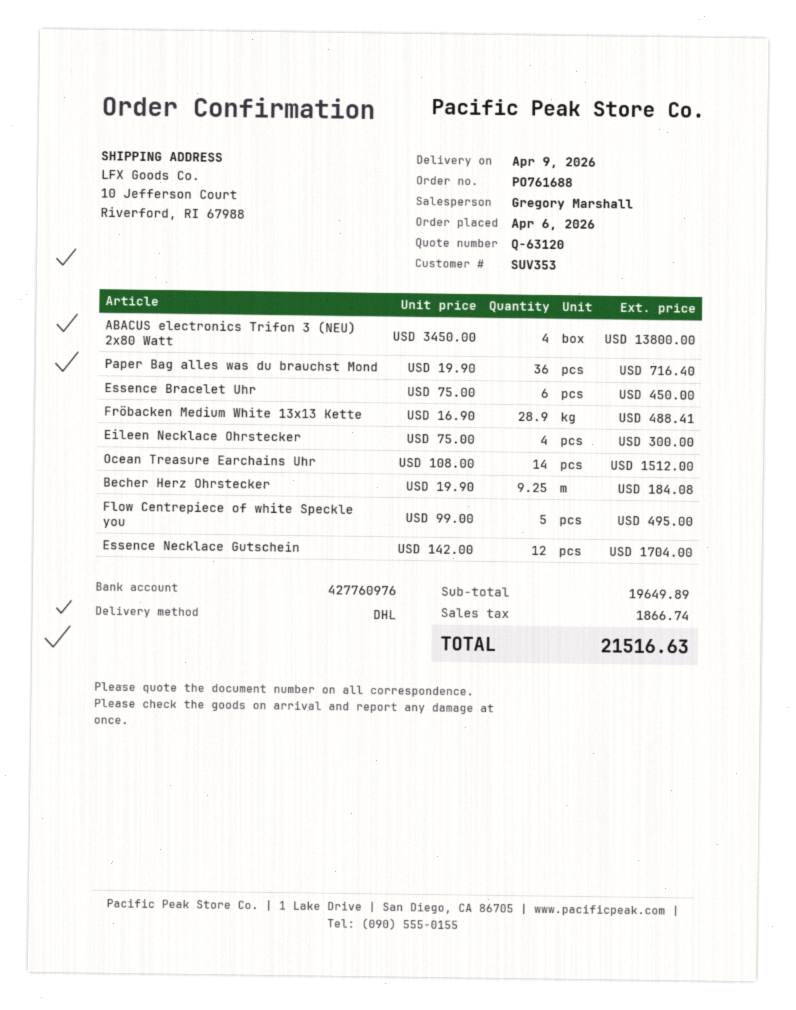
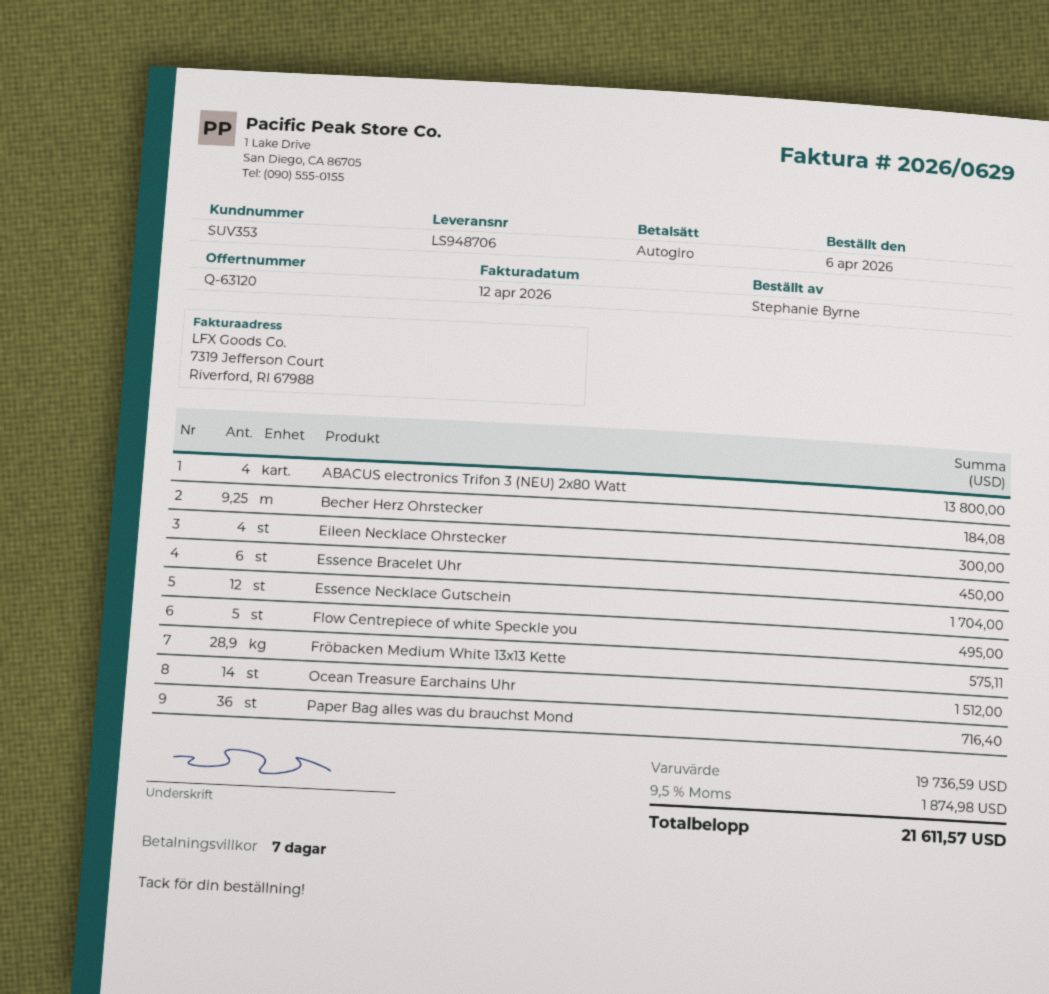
Fröbacken Medium White 13x13 Kette: 28.9 for 488.41 -> 28.9 for 575.11
subtotal: 19649.89 -> 19736.59
tax: 1866.74 -> 1874.98
total: 21516.63 -> 21611.57

